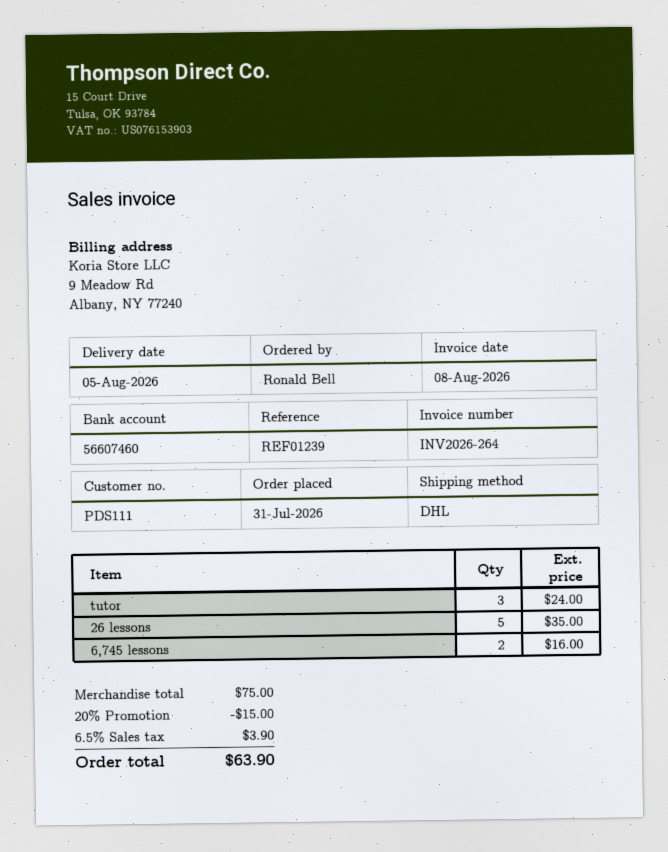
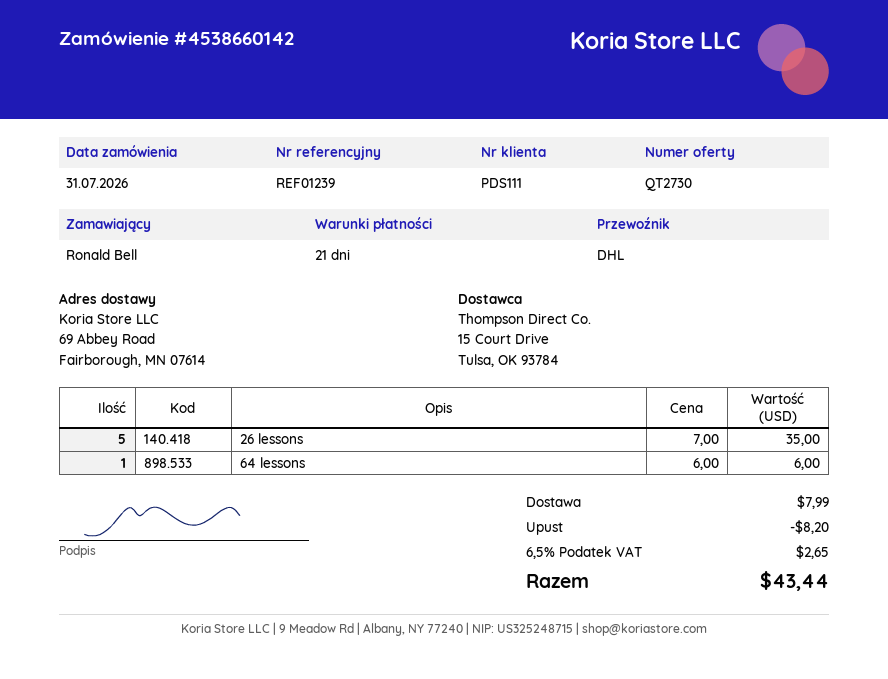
tutor: 3 for 24.00 -> none
6,745 lessons: 2 for 16.00 -> none
64 lessons: none -> 1 for 6.00
discount: 15.00 -> 8.20
shipping: none -> 7.99
tax: 6.5% = 3.90 -> 6.5% = 2.65
total: 63.90 -> 43.44

